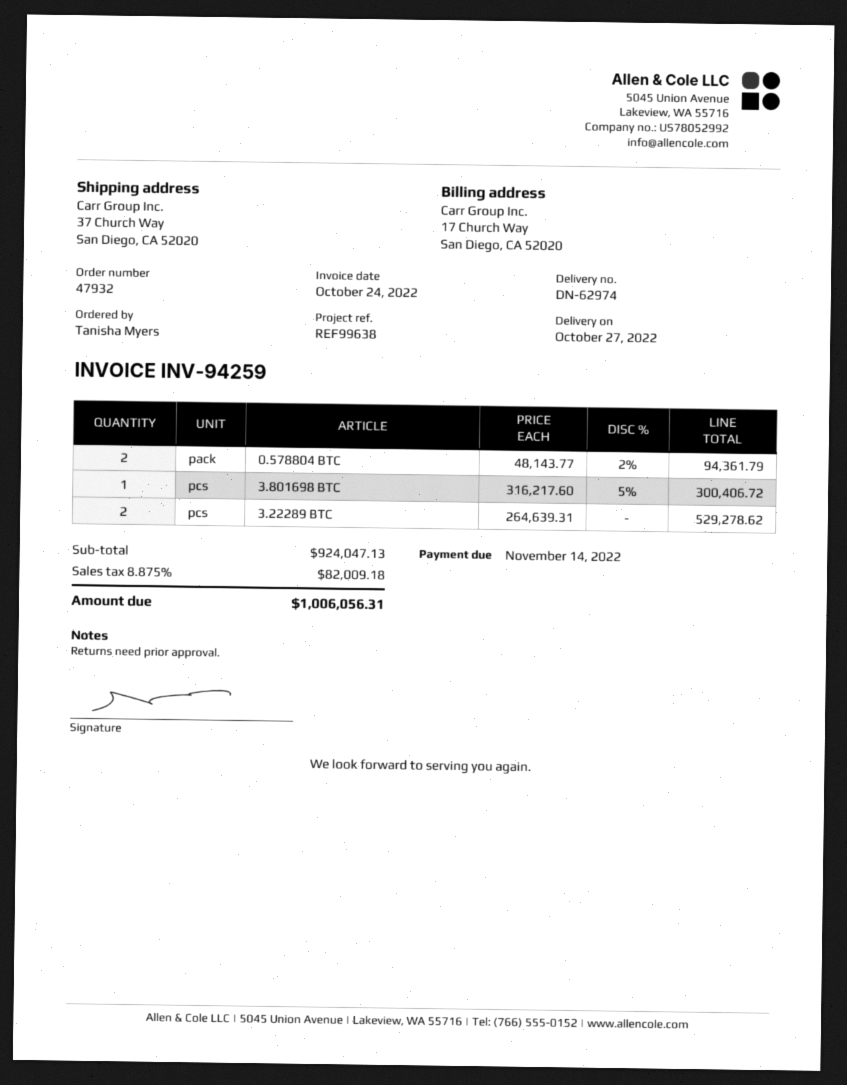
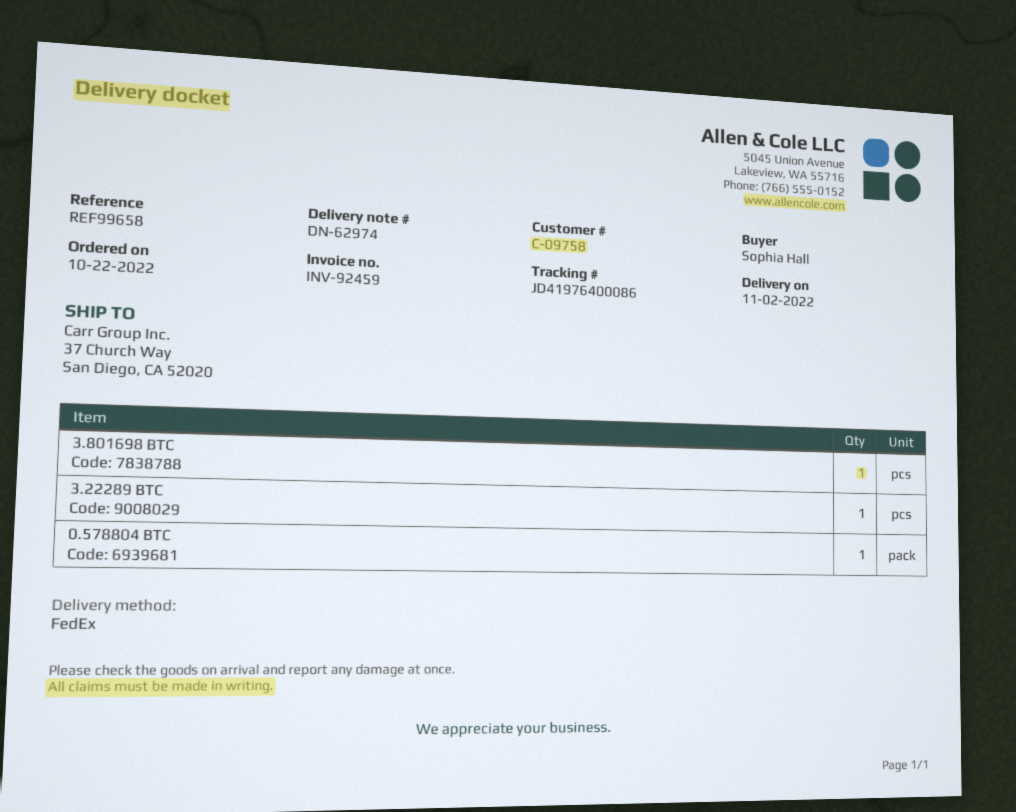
delivery date: 2022-10-27 -> 2022-11-02
invoice number: INV-94259 -> INV-92459
reference: REF99638 -> REF99658
ordered by: Tanisha Myers -> Sophia Hall
0.578804 BTC: 2 -> 1
3.22289 BTC: 2 -> 1

